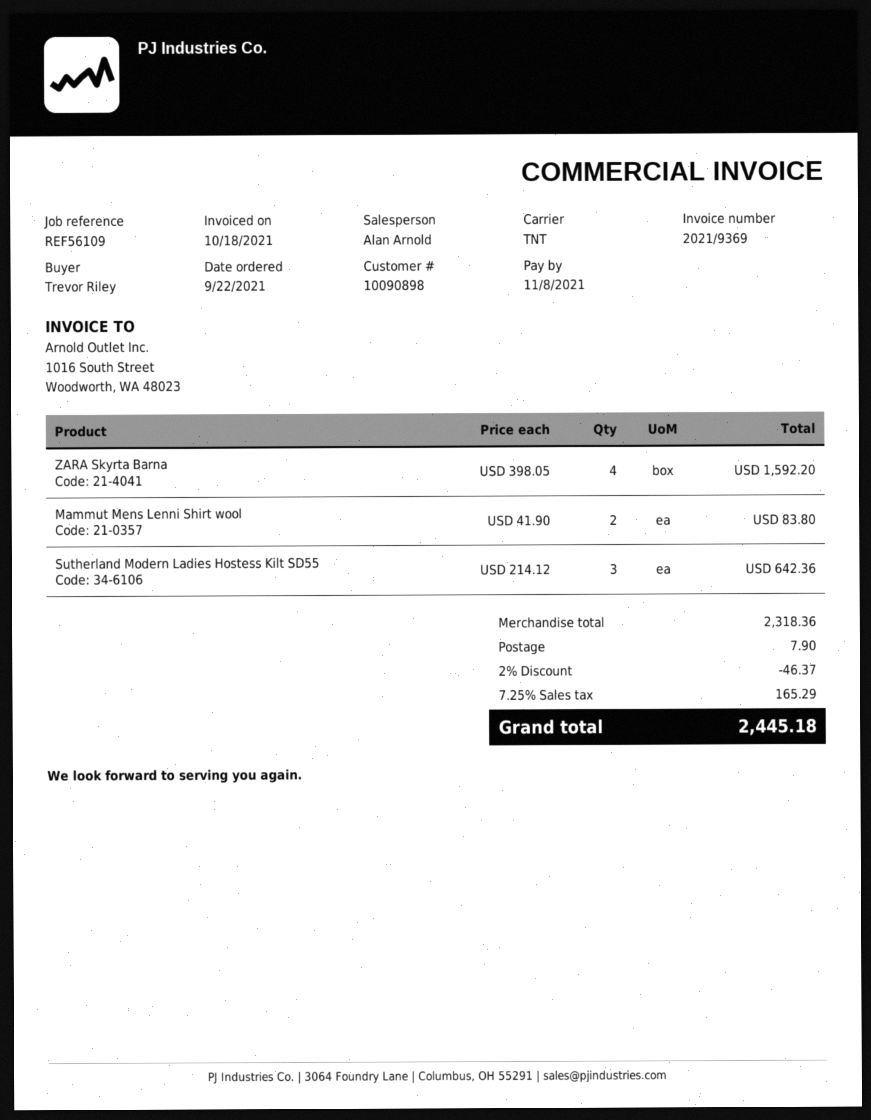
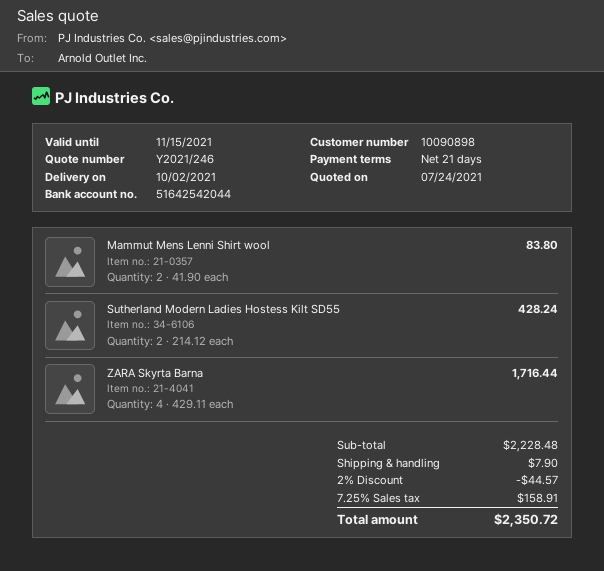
ZARA Skyrta Barna: 4 x 398.05 = 1592.20 -> 4 x 429.11 = 1716.44
Sutherland Modern Ladies Hostess Kilt SD55: 3 x 214.12 = 642.36 -> 2 x 214.12 = 428.24
subtotal: 2318.36 -> 2228.48
discount: 2% = 46.37 -> 2% = 44.57
tax: 7.25% = 165.29 -> 7.25% = 158.91
total: 2445.18 -> 2350.72

